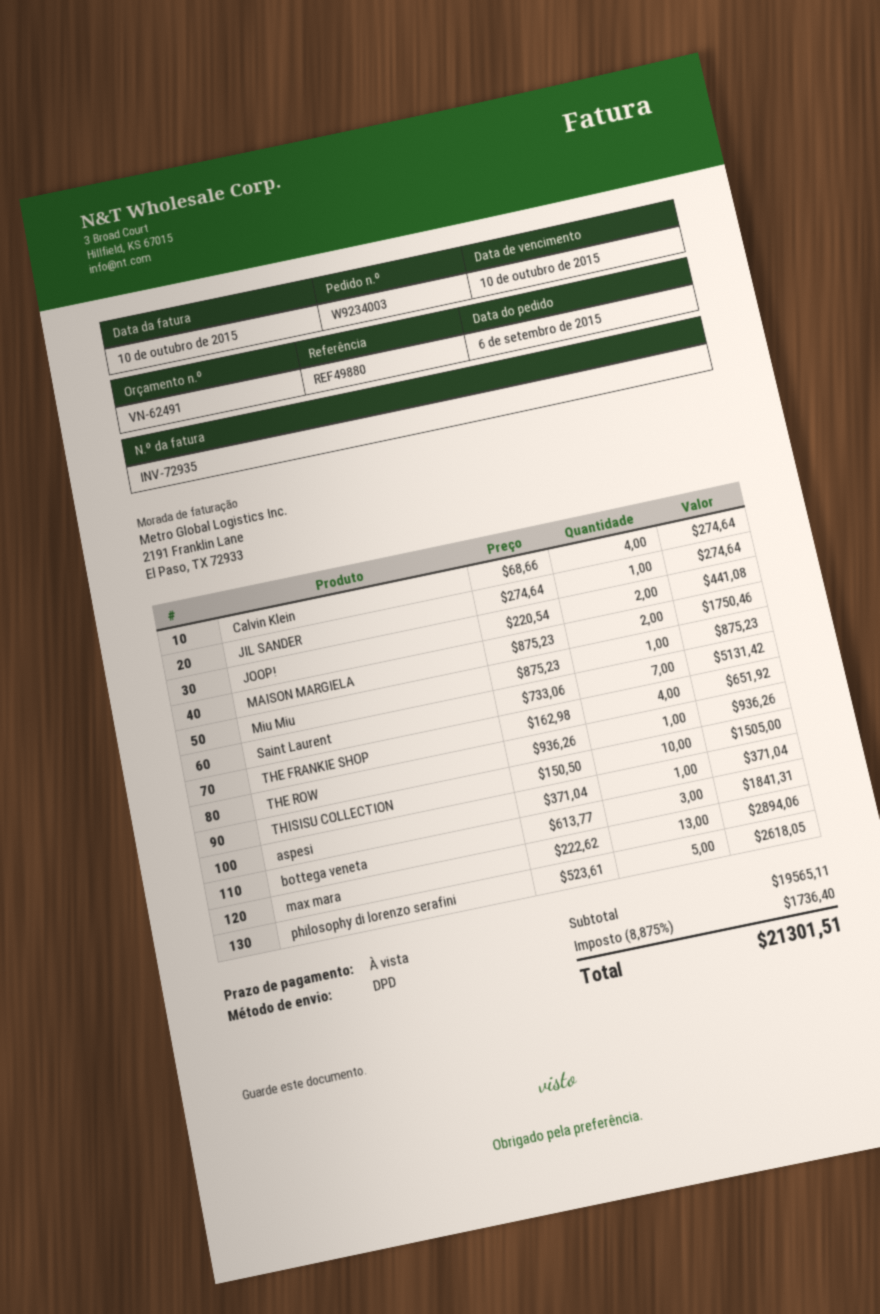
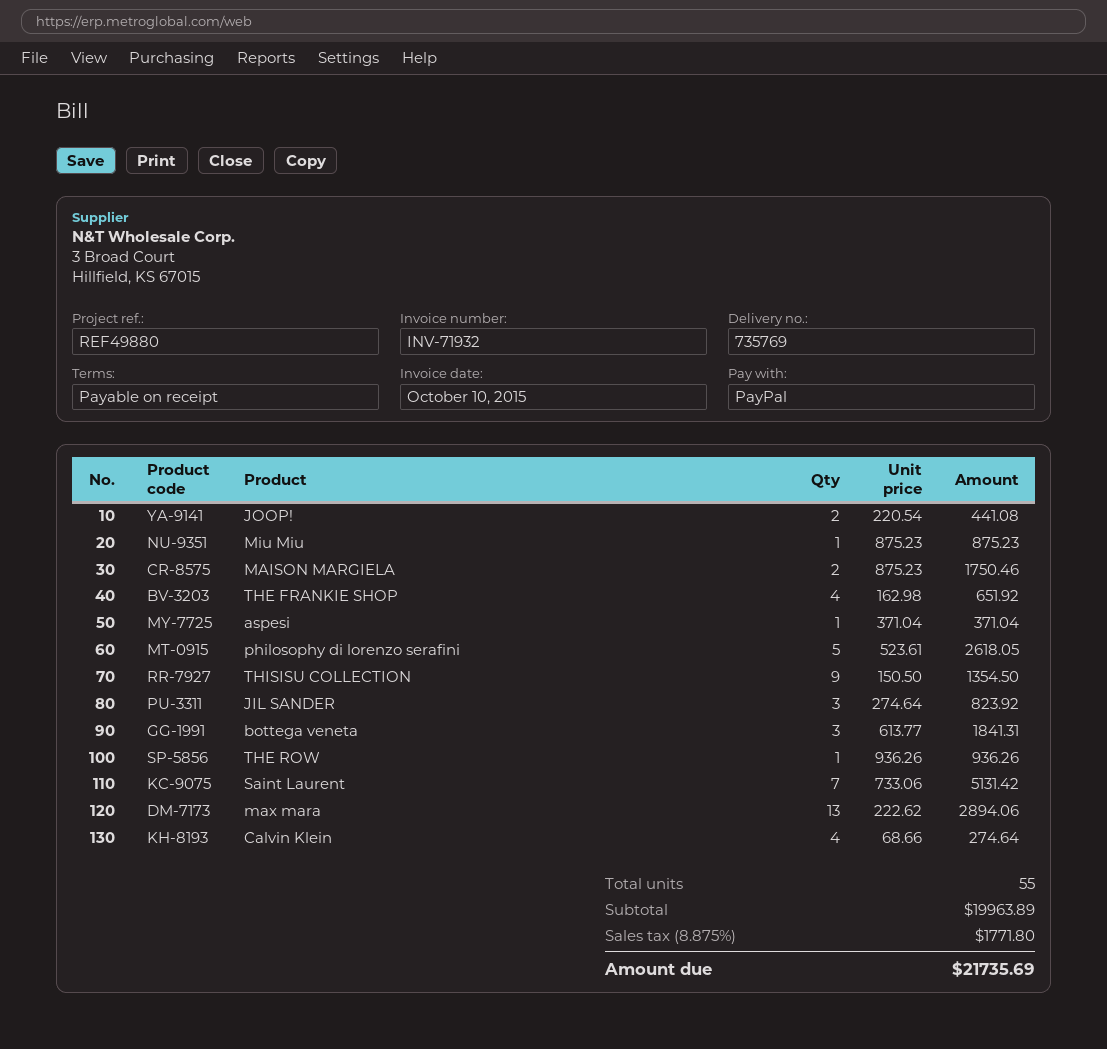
invoice number: INV-72935 -> INV-71932
JIL SANDER: 1 x 274.64 = 274.64 -> 3 x 274.64 = 823.92
THISISU COLLECTION: 10 x 150.50 = 1505.00 -> 9 x 150.50 = 1354.50
subtotal: 19565.11 -> 19963.89
tax: 8.875% = 1736.40 -> 8.875% = 1771.80
total: 21301.51 -> 21735.69

